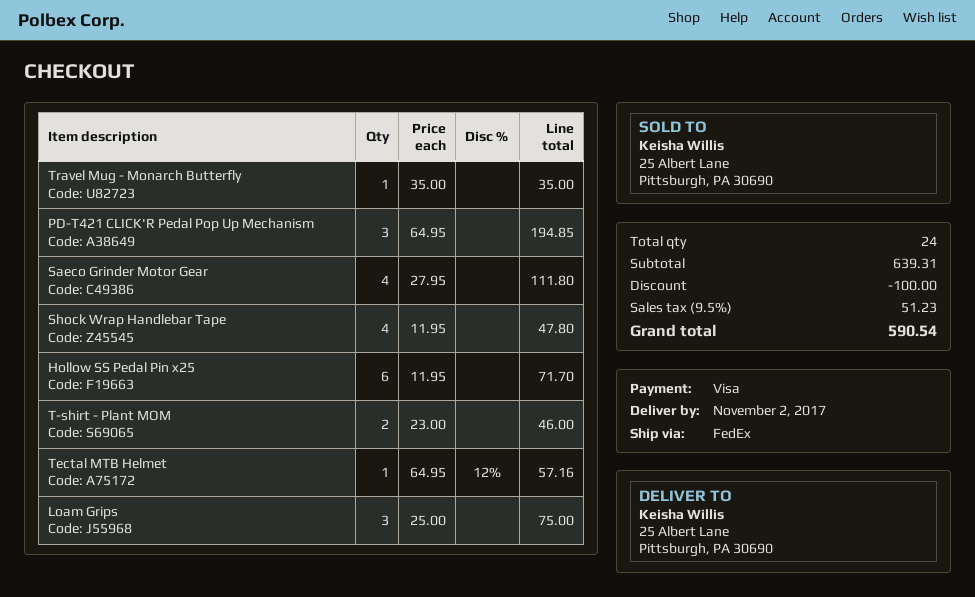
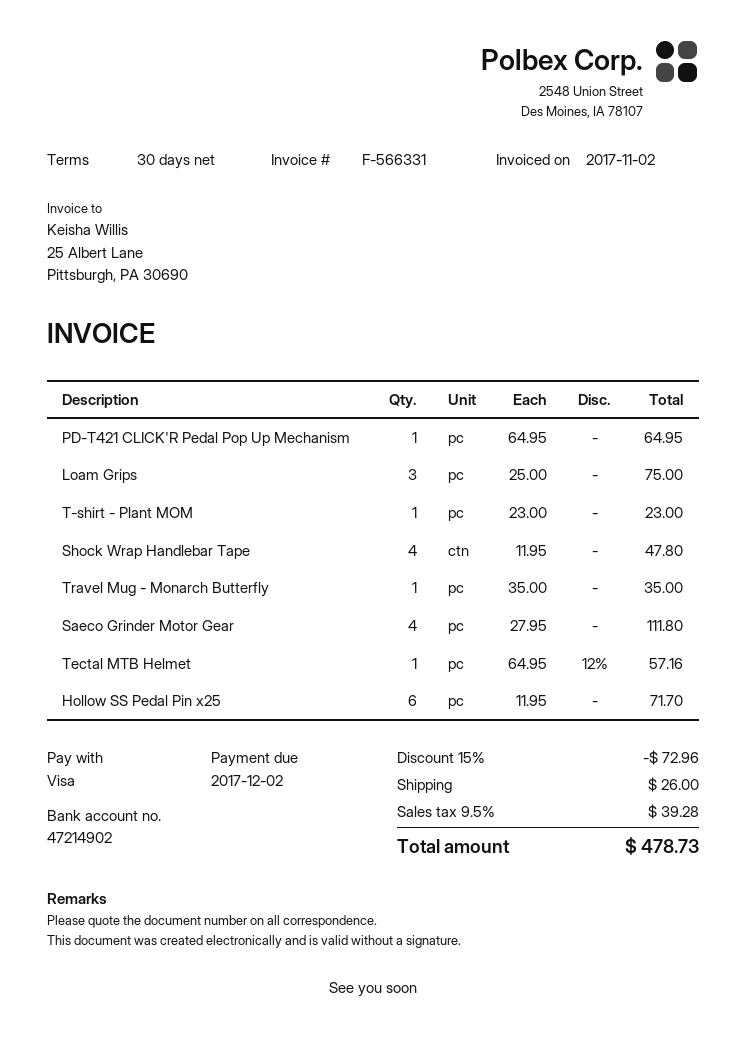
PD-T421 CLICK'R Pedal Pop Up Mechanism: 3 x 64.95 = 194.85 -> 1 x 64.95 = 64.95
T-shirt - Plant MOM: 2 x 23.00 = 46.00 -> 1 x 23.00 = 23.00
discount: 100.00 -> 72.96
shipping: none -> 26.00
tax: 9.5% = 51.23 -> 9.5% = 39.28
total: 590.54 -> 478.73

